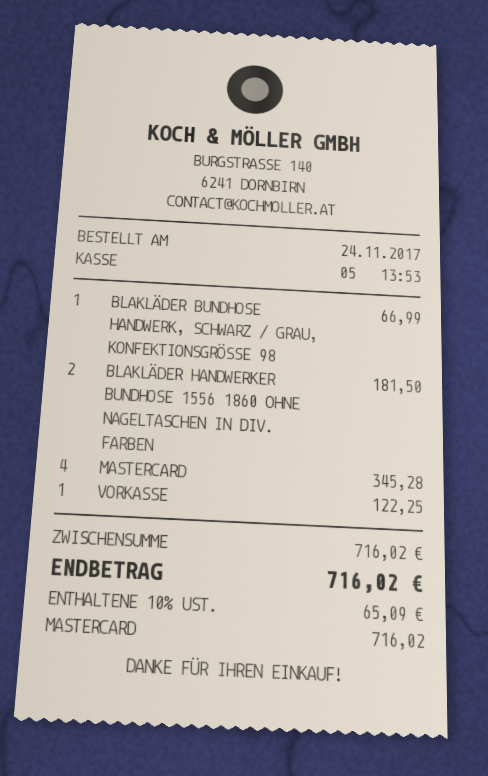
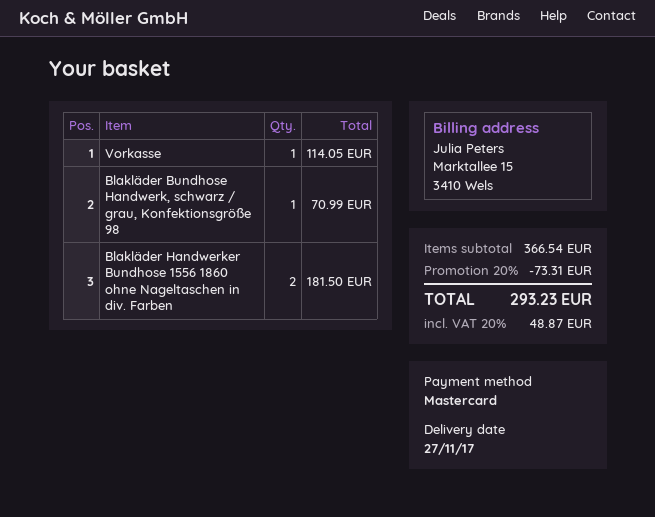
BLAKLÄDER BUNDHOSE HANDWERK, SCHWARZ / GRAU, KONFEKTIONSGRÖSSE 98: 1 for 66.99 -> 1 for 70.99
MASTERCARD: 4 for 345.28 -> none
VORKASSE: 1 for 122.25 -> 1 for 114.05
subtotal: 716.02 -> 366.54
discount: none -> 20% = 73.31
tax: 10% = 65.09 -> 20% = 48.87
total: 716.02 -> 293.23

